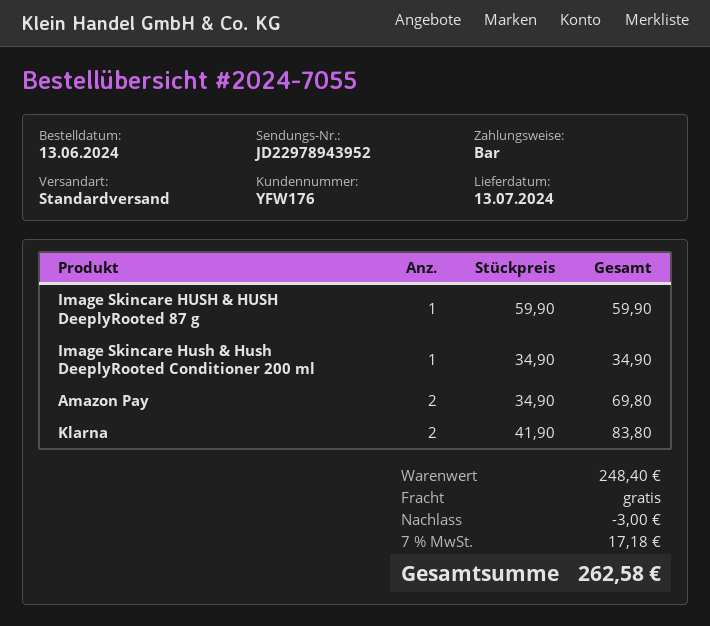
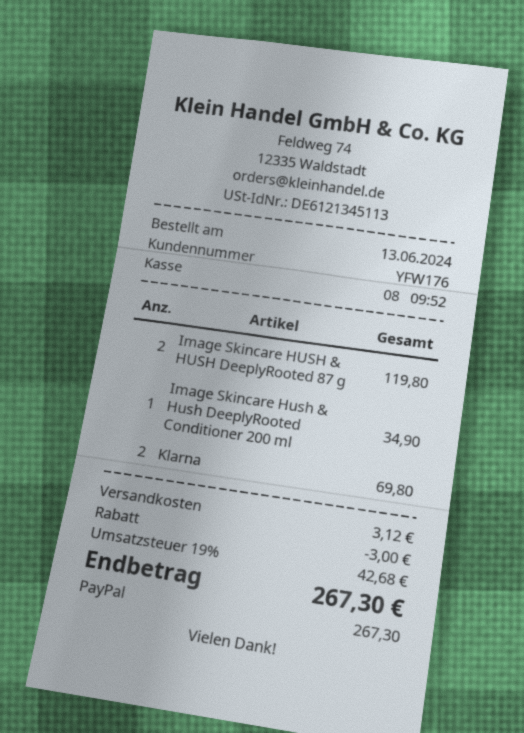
payment method: cash -> PayPal
Image Skincare HUSH & HUSH DeeplyRooted 87 g: 1 for 59.90 -> 2 for 119.80
Amazon Pay: 2 for 69.80 -> none
Klarna: 2 for 83.80 -> 2 for 69.80
shipping: 0.00 -> 3.12
tax: 7% = 17.18 -> 19% = 42.68
total: 262.58 -> 267.30

